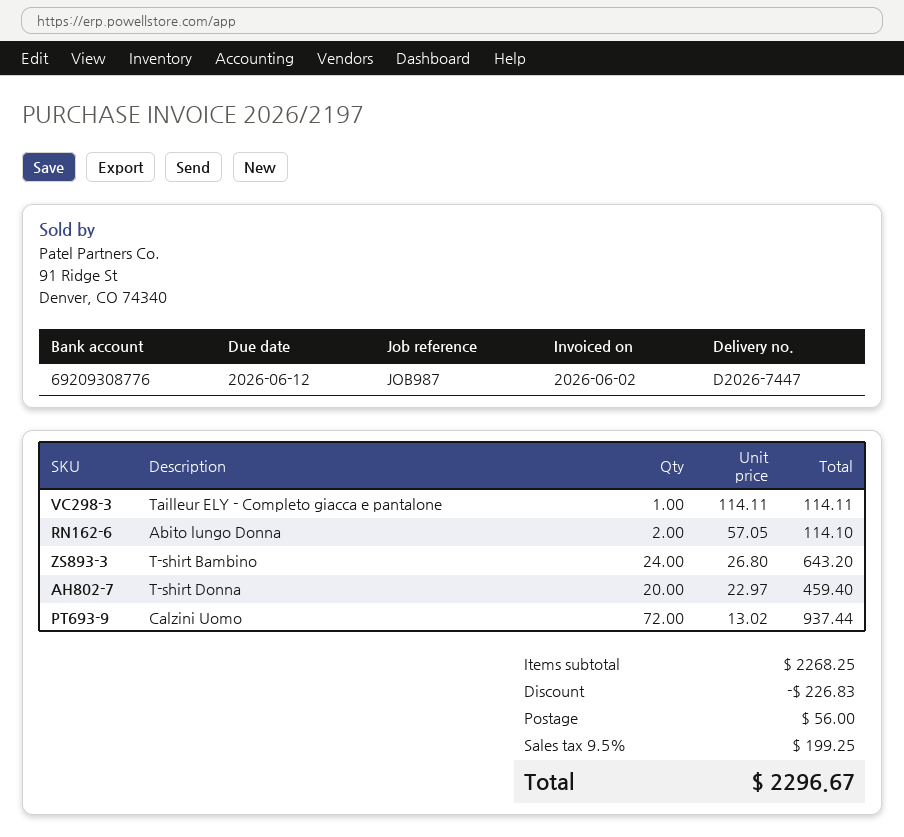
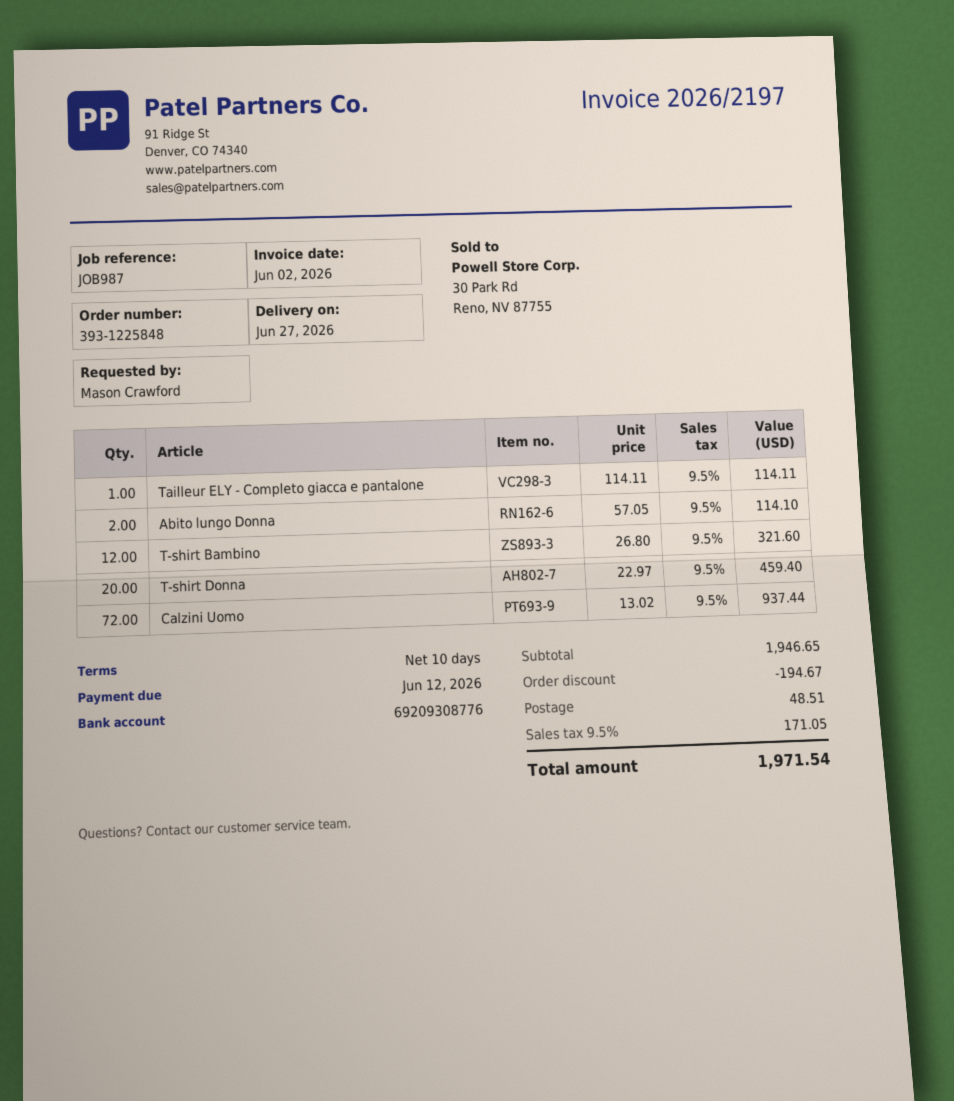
T-shirt Bambino: 24 x 26.80 = 643.20 -> 12 x 26.80 = 321.60
subtotal: 2268.25 -> 1946.65
discount: 226.83 -> 194.67
shipping: 56.00 -> 48.51
tax: 9.5% = 199.25 -> 9.5% = 171.05
total: 2296.67 -> 1971.54

